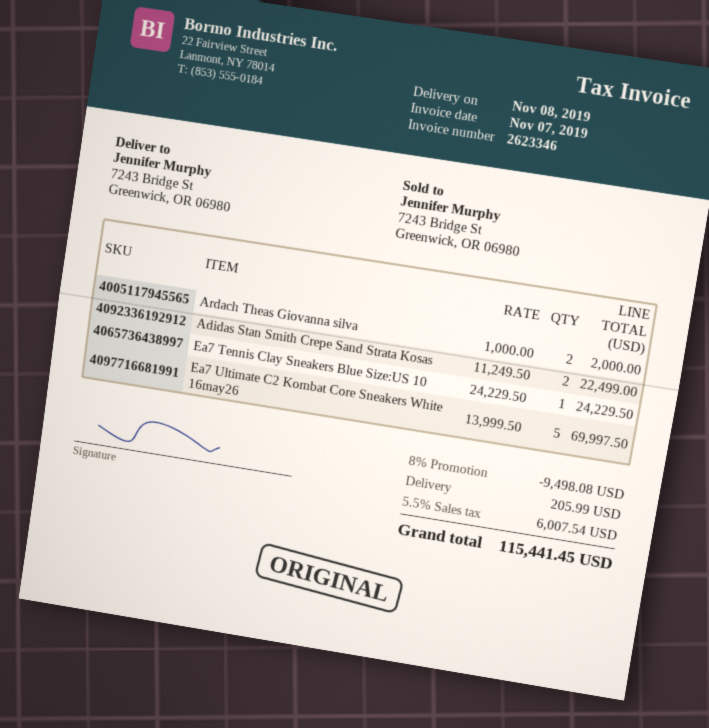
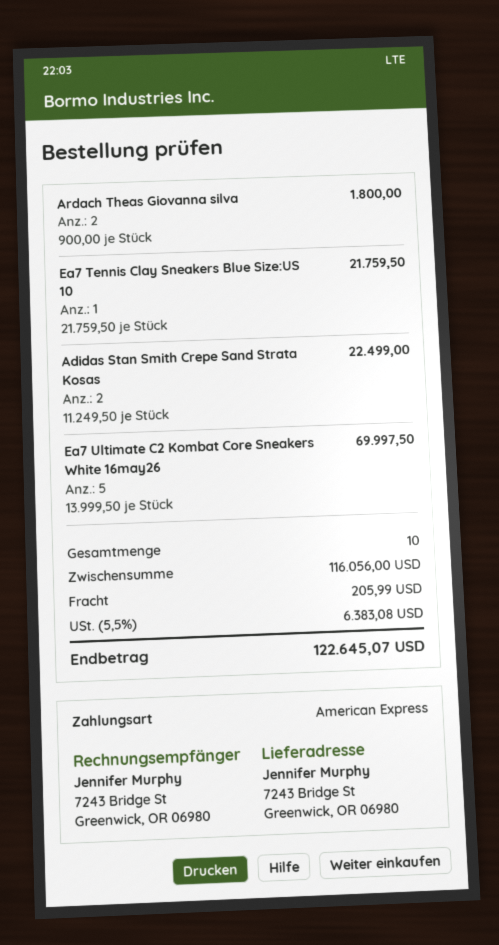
Ardach Theas Giovanna silva: 2 x 1000.00 = 2000.00 -> 2 x 900.00 = 1800.00
Ea7 Tennis Clay Sneakers Blue Size:US 10: 1 x 24229.50 = 24229.50 -> 1 x 21759.50 = 21759.50
discount: 8% = 9498.08 -> none
tax: 5.5% = 6007.54 -> 5.5% = 6383.08
total: 115441.45 -> 122645.07

